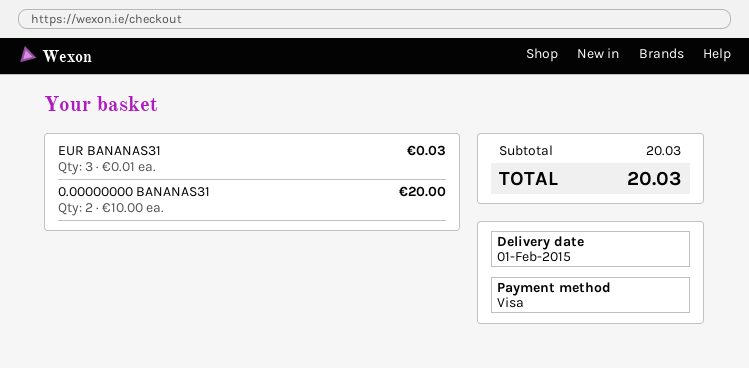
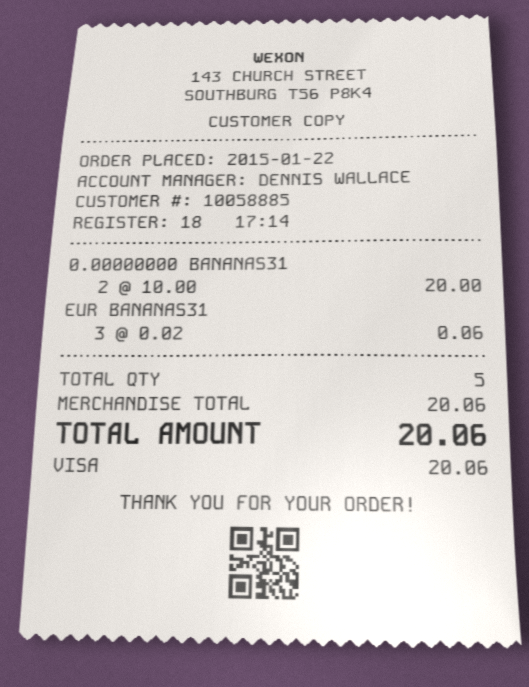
EUR BANANAS31: 3 x 0.01 = 0.03 -> 3 x 0.02 = 0.06
subtotal: 20.03 -> 20.06
total: 20.03 -> 20.06

